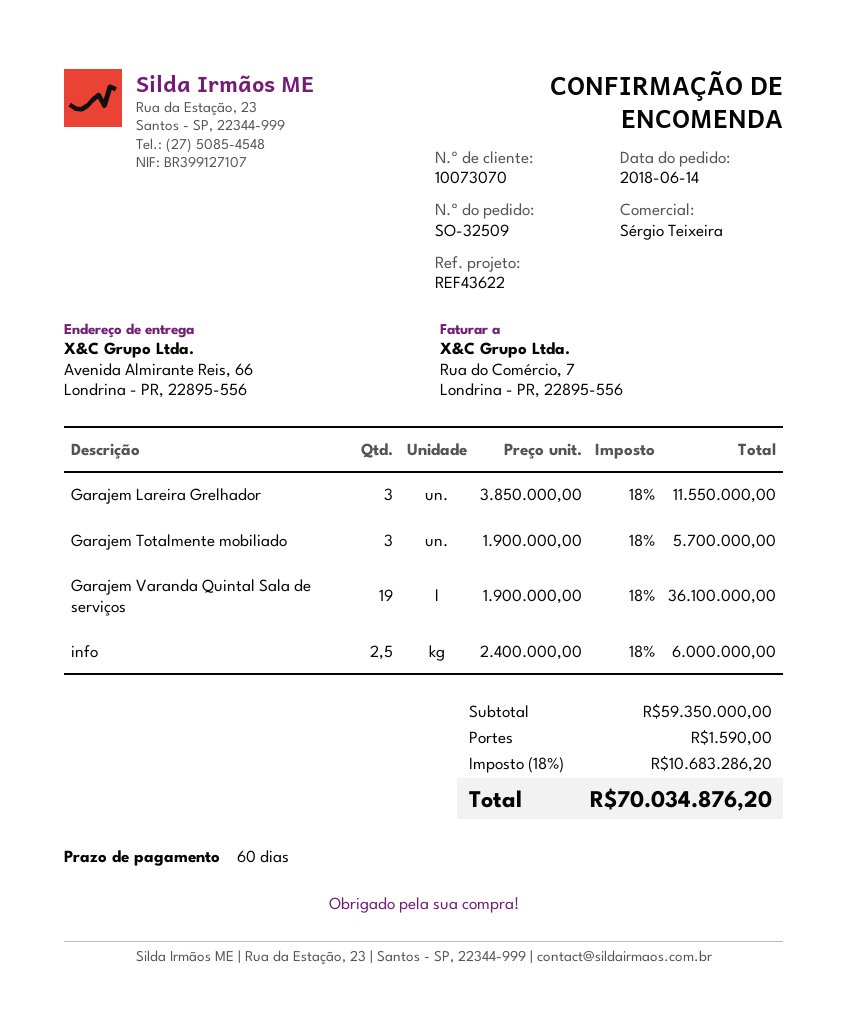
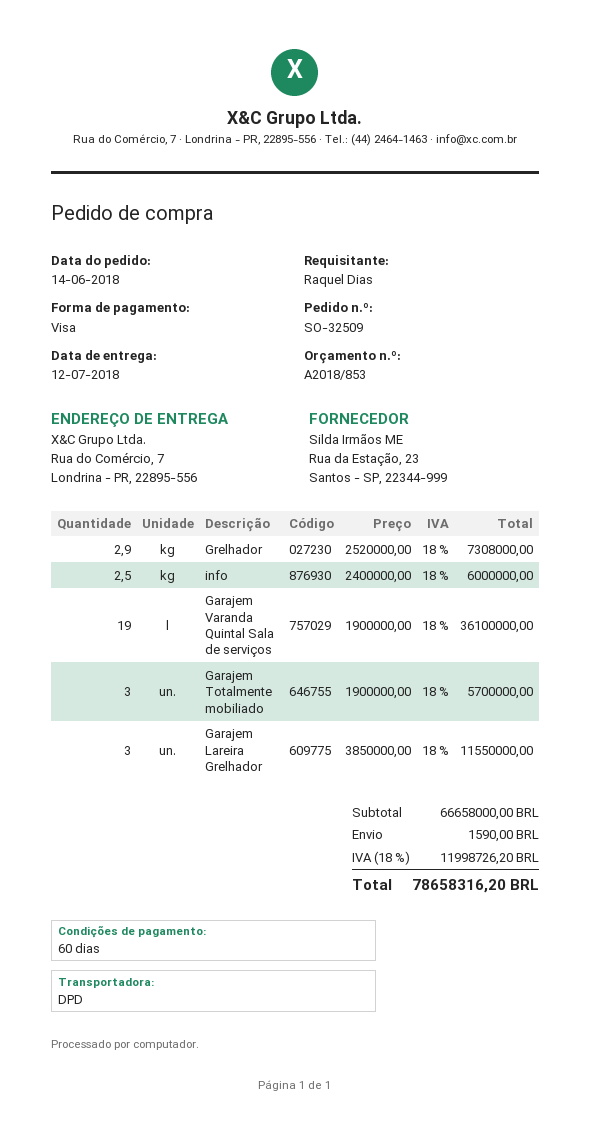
ship to: Avenida Almirante Reis, 66, Londrina - PR, 22895-556 -> Rua do Comércio, 7, Londrina - PR, 22895-556
Grelhador: none -> 2.9 x 2520000.00 = 7308000.00
subtotal: 59350000.00 -> 66658000.00
tax: 18% = 10683286.20 -> 18% = 11998726.20
total: 70034876.20 -> 78658316.20

